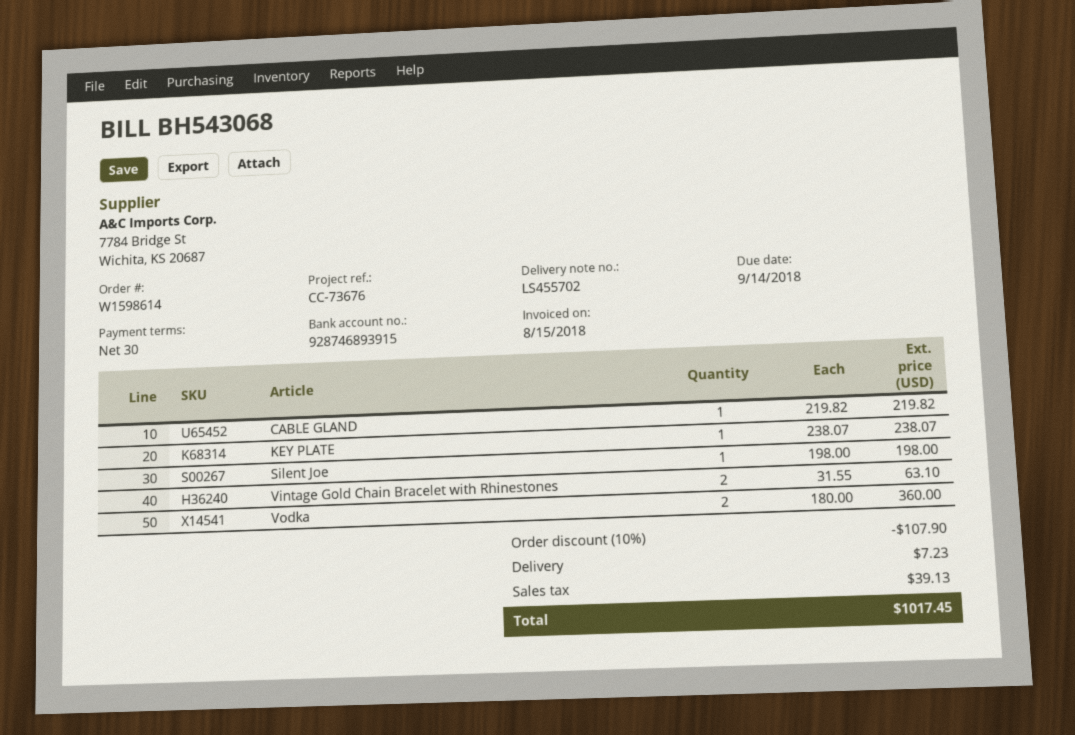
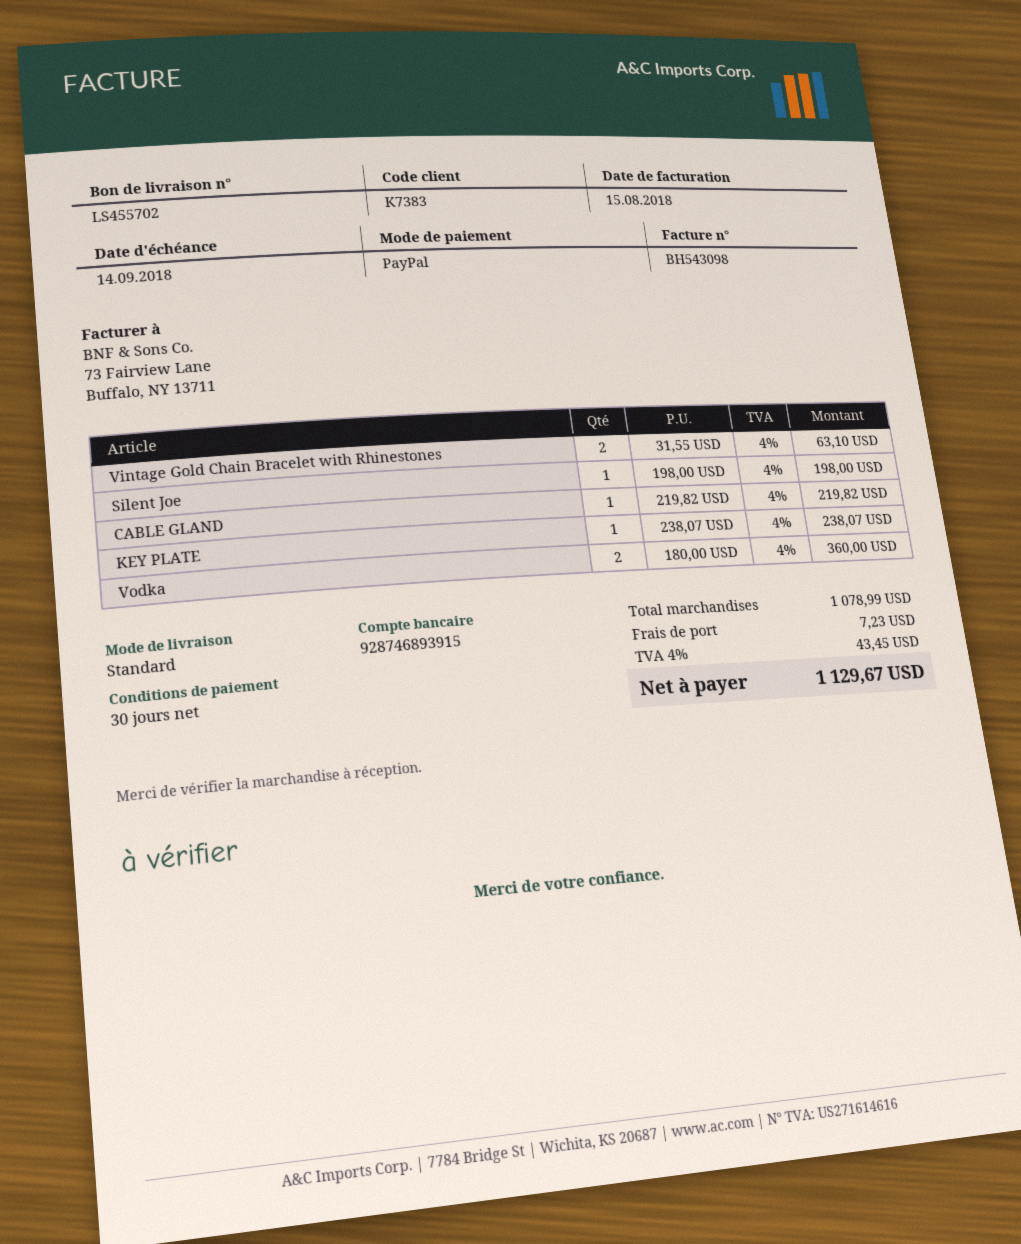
invoice number: BH543068 -> BH543098
discount: 10% = 107.90 -> none
tax: 39.13 -> 43.45
total: 1017.45 -> 1129.67

